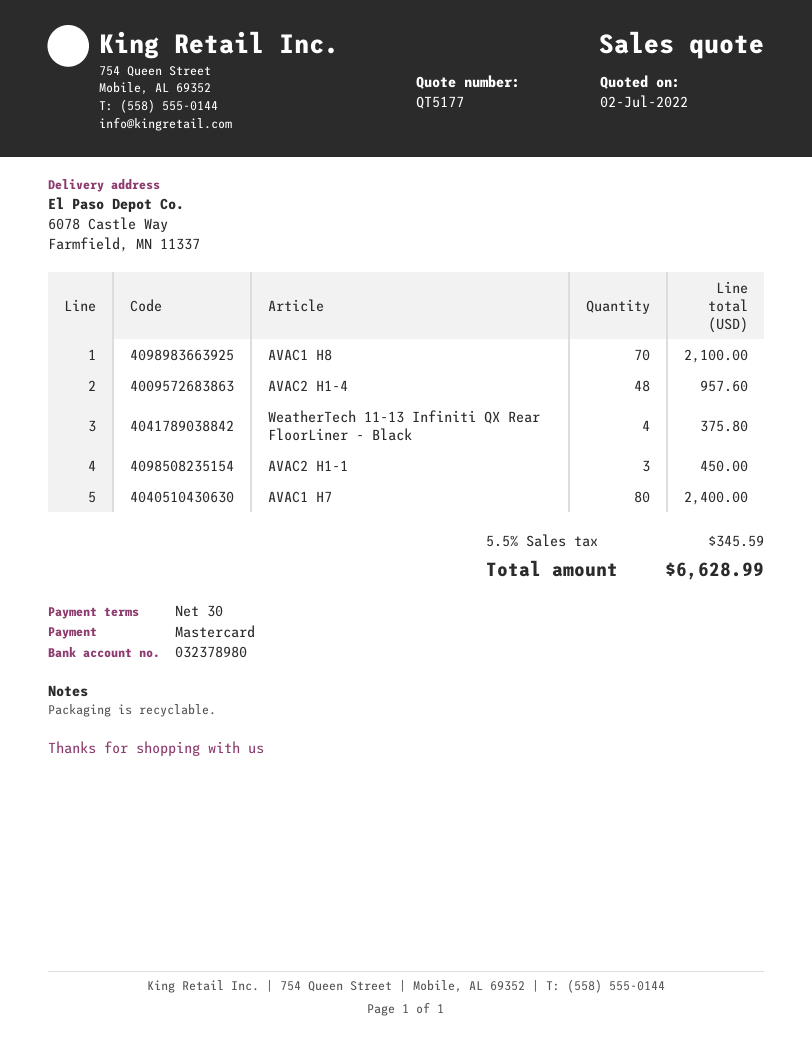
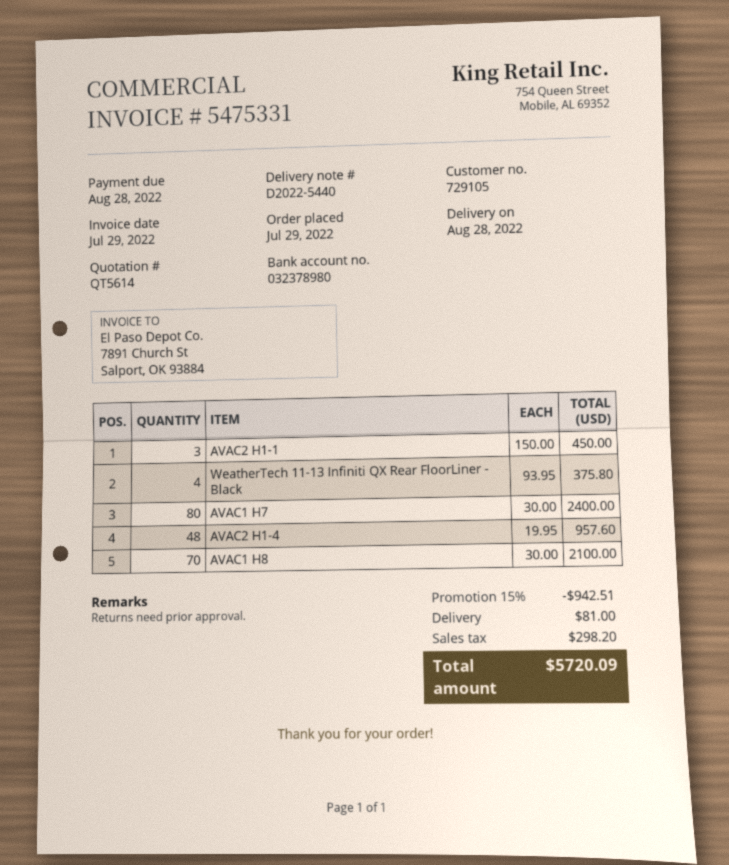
quote number: QT5177 -> QT5614
discount: none -> 15% = 942.51
shipping: none -> 81.00
tax: 345.59 -> 298.20
total: 6628.99 -> 5720.09

